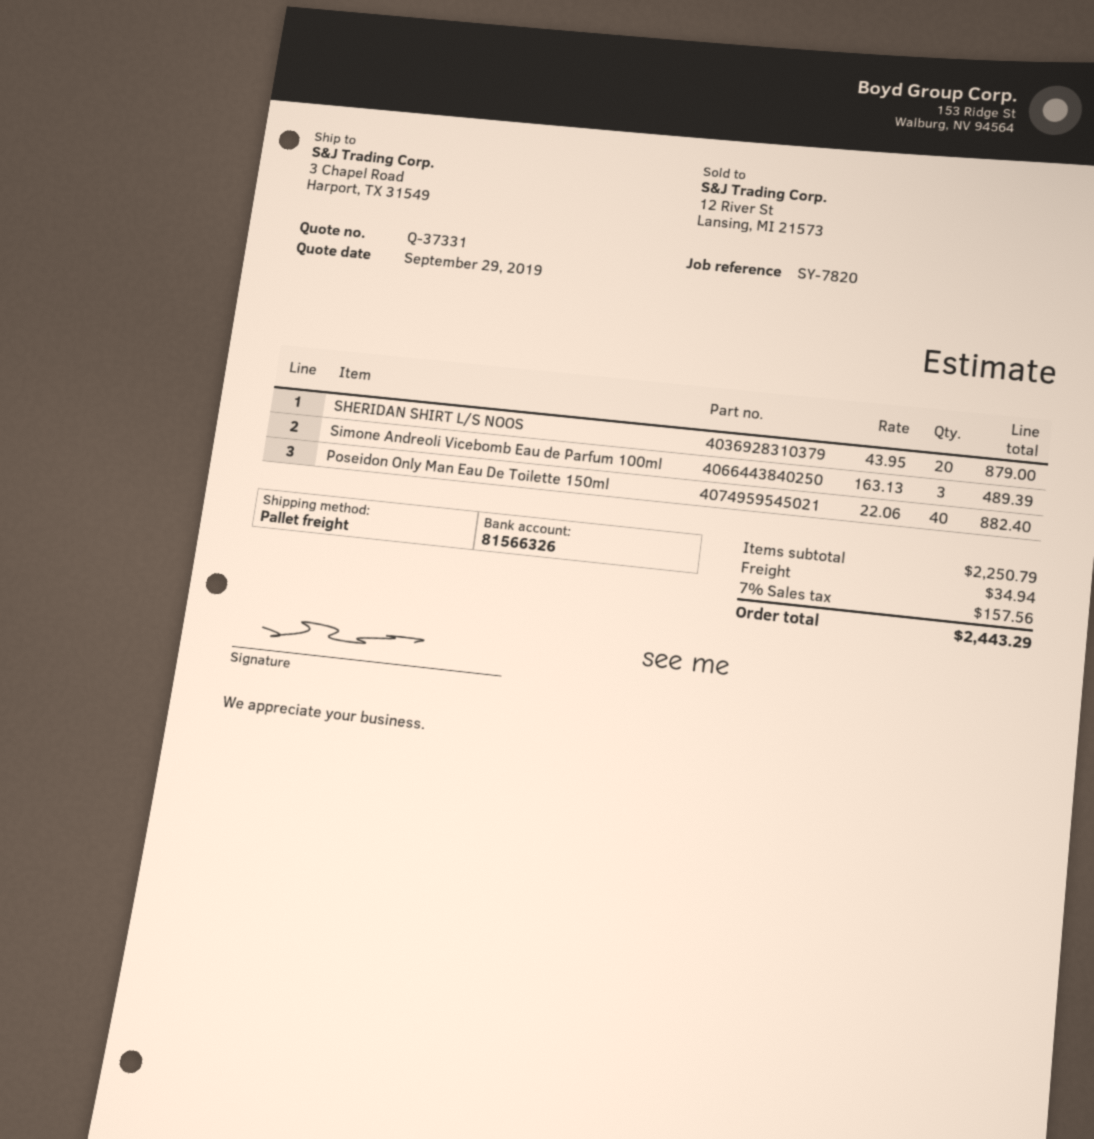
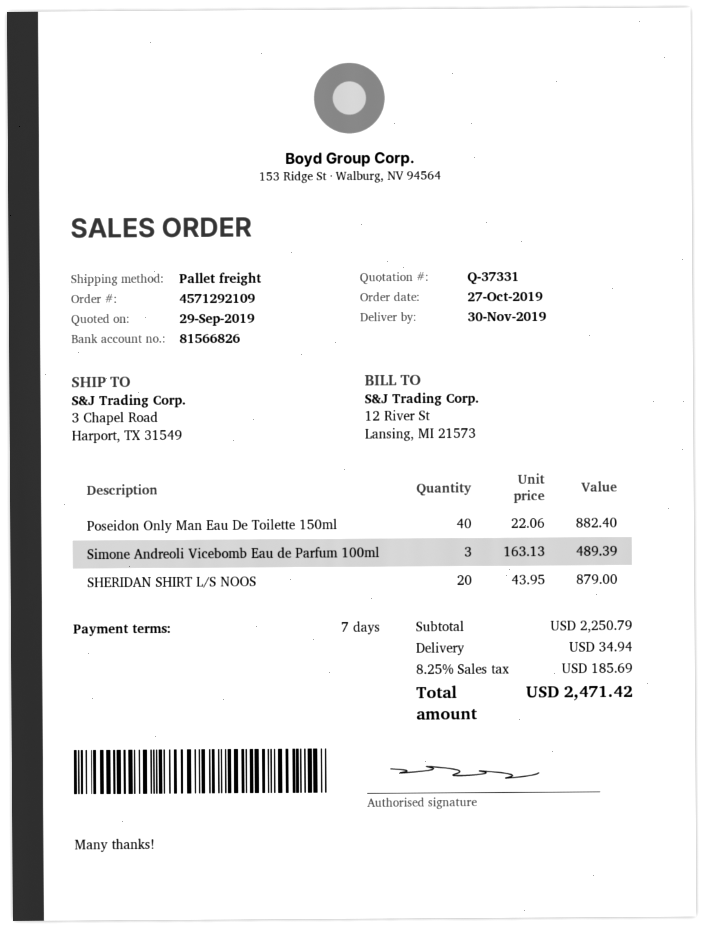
bank account: 81566326 -> 81566826
tax: 7% = 157.56 -> 8.25% = 185.69
total: 2443.29 -> 2471.42

